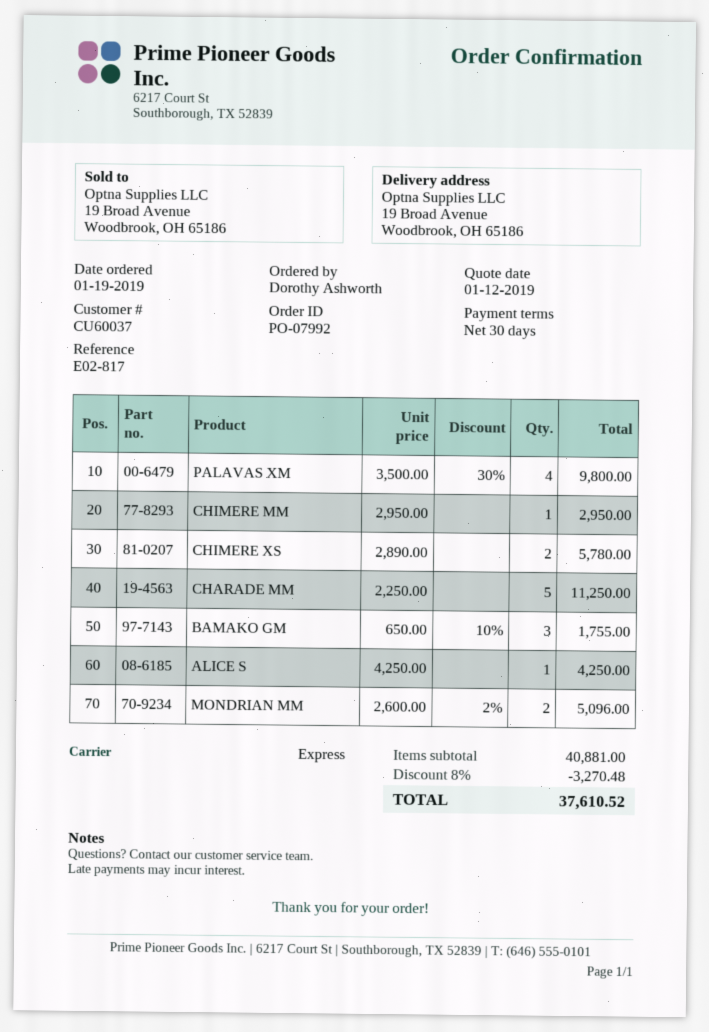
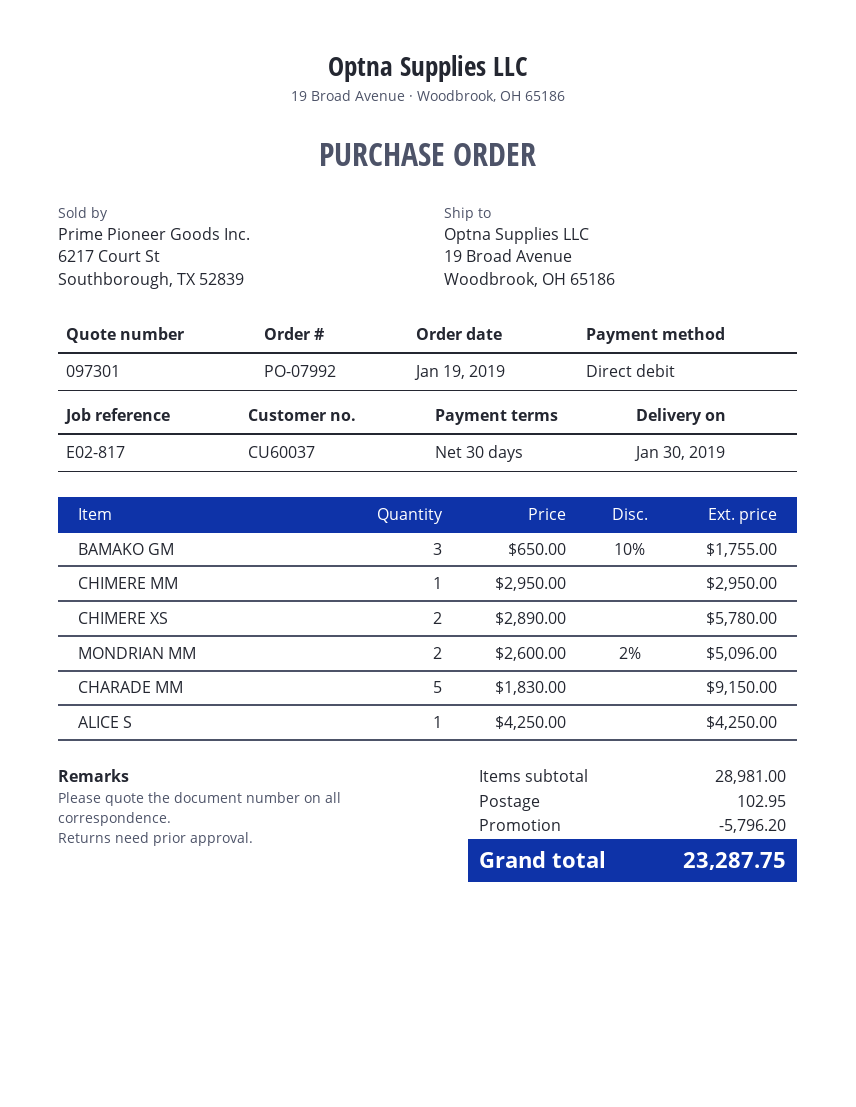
PALAVAS XM: 4 x 3500.00 - 30% = 9800.00 -> none
CHARADE MM: 5 x 2250.00 = 11250.00 -> 5 x 1830.00 = 9150.00
subtotal: 40881.00 -> 28981.00
discount: 3270.48 -> 5796.20
shipping: none -> 102.95
total: 37610.52 -> 23287.75

